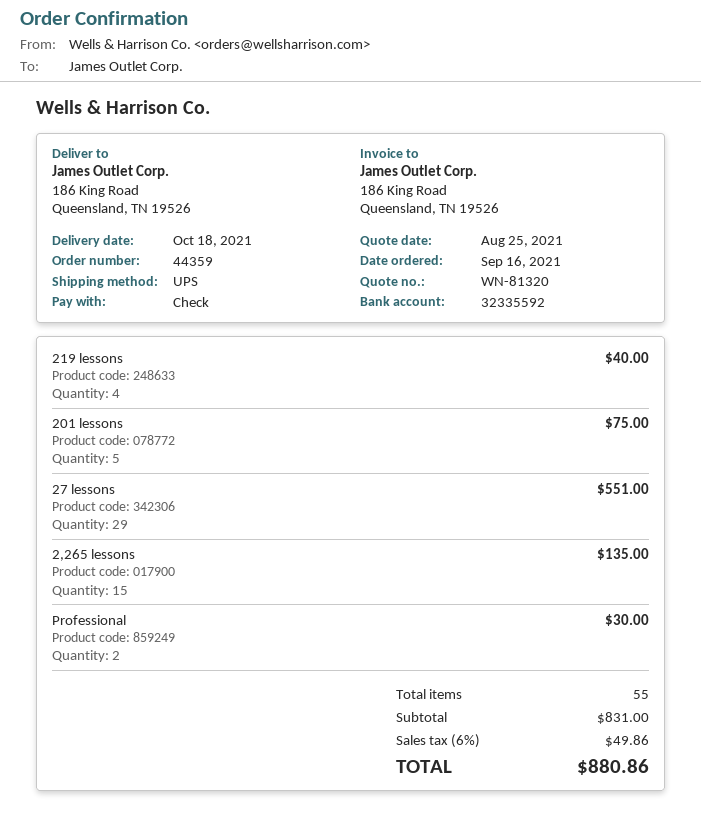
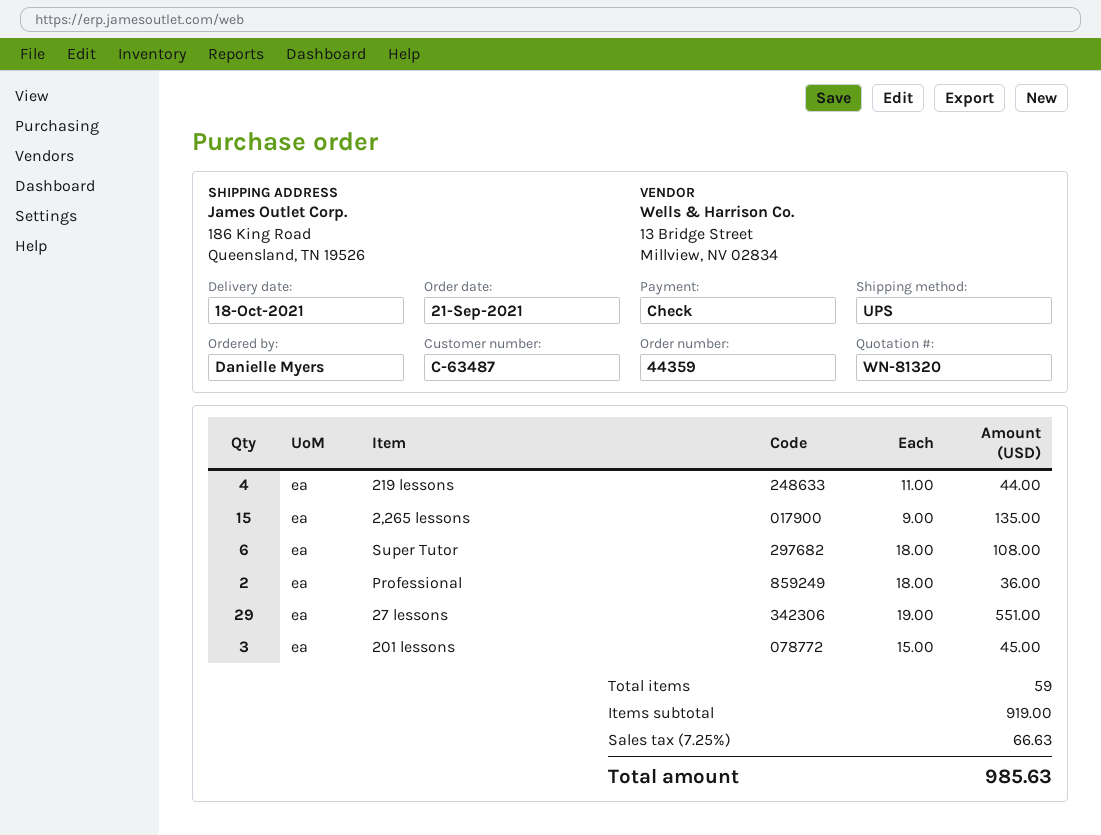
order date: 2021-09-16 -> 2021-09-21
219 lessons: 4 for 40.00 -> 4 for 44.00
201 lessons: 5 for 75.00 -> 3 for 45.00
Professional: 2 for 30.00 -> 2 for 36.00
Super Tutor: none -> 6 for 108.00
total quantity: 55 -> 59
subtotal: 831.00 -> 919.00
tax: 6% = 49.86 -> 7.25% = 66.63
total: 880.86 -> 985.63

